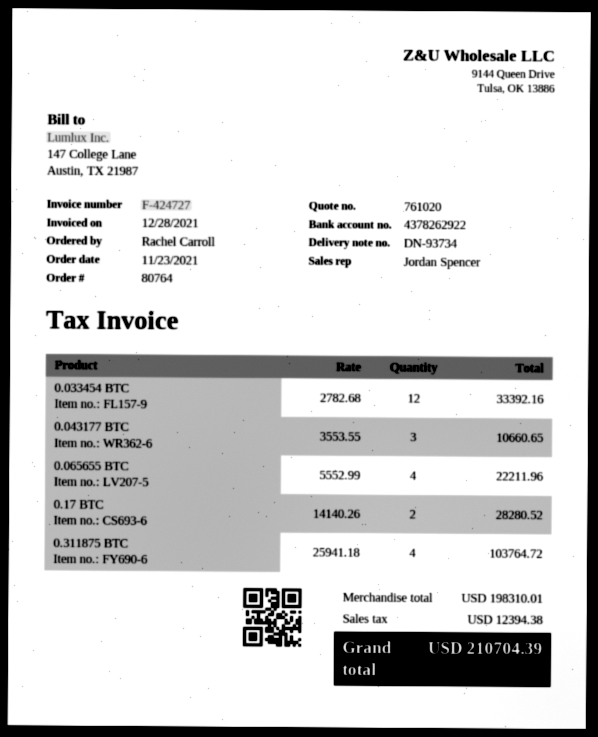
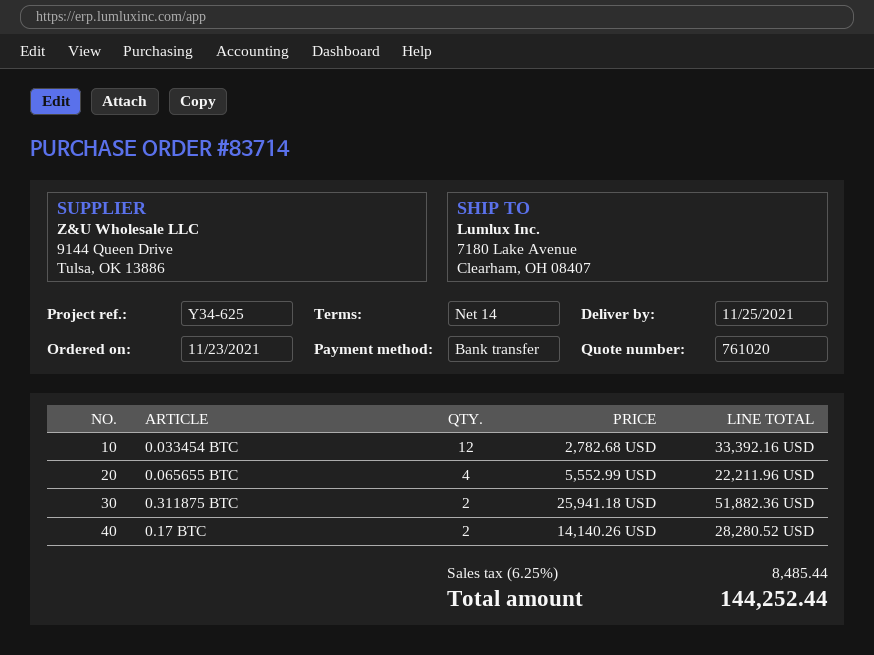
order number: 80764 -> 83714
0.043177 BTC: 3 x 3553.55 = 10660.65 -> none
0.311875 BTC: 4 x 25941.18 = 103764.72 -> 2 x 25941.18 = 51882.36
tax: 12394.38 -> 8485.44
total: 210704.39 -> 144252.44

